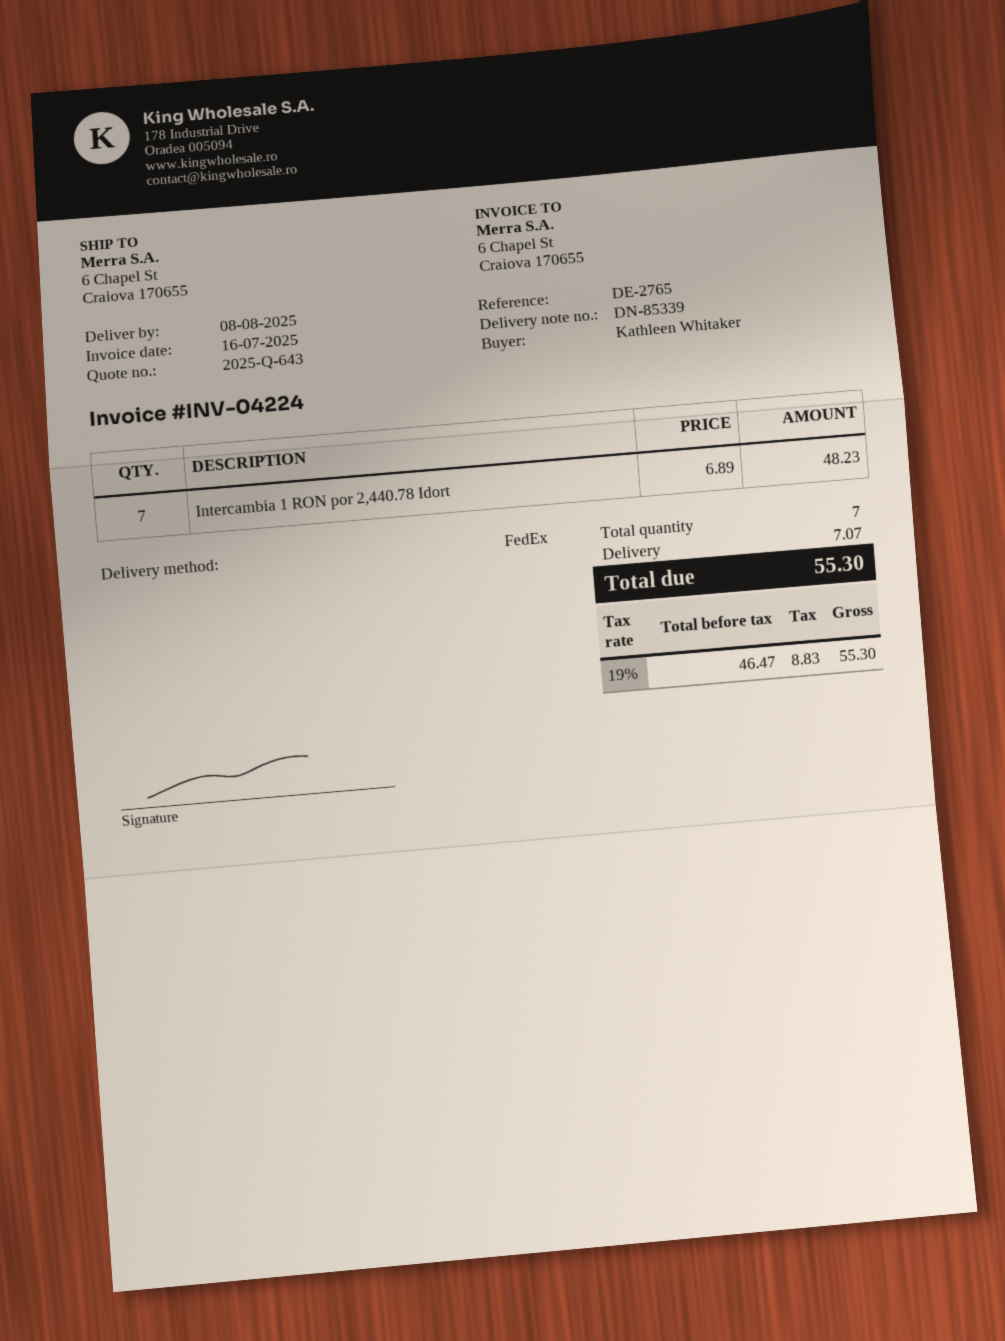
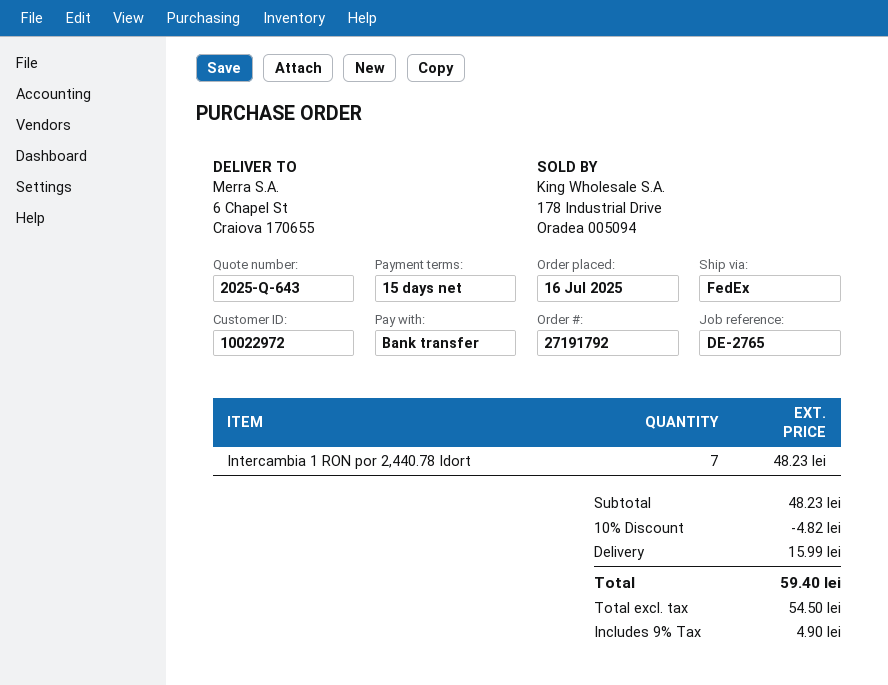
discount: none -> 10% = 4.82
shipping: 7.07 -> 15.99
net: 46.47 -> 54.50
tax: 19% = 8.83 -> 9% = 4.90
total: 55.30 -> 59.40

